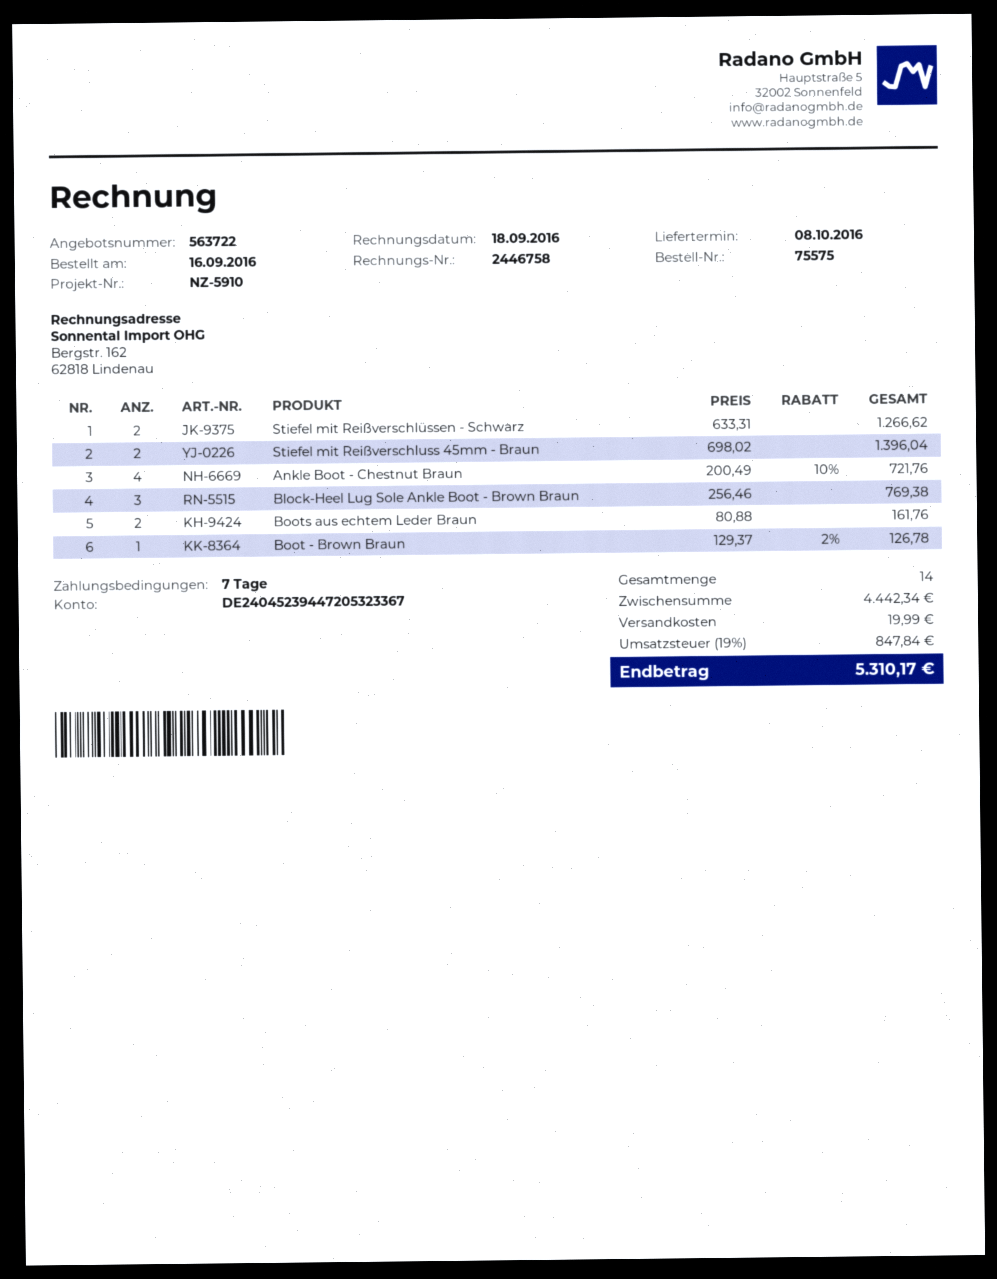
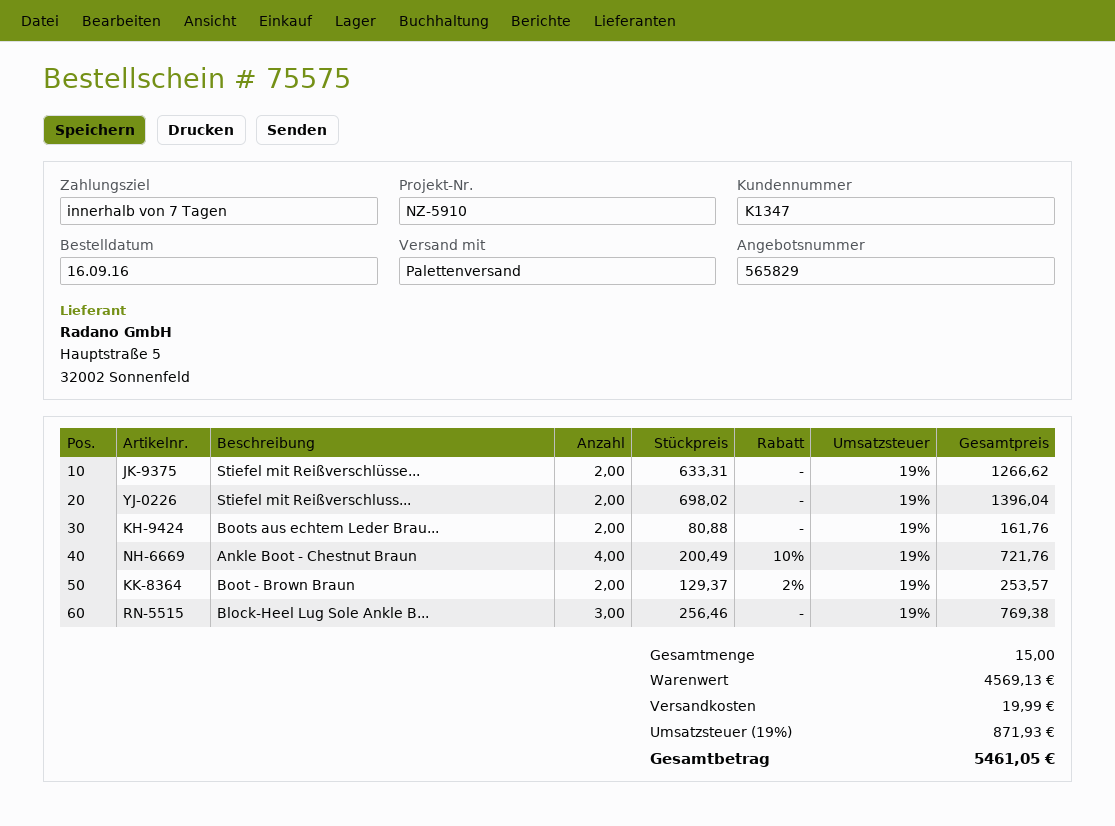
quote number: 563722 -> 565829
Boot - Brown Braun: 1 x 129.37 - 2% = 126.78 -> 2 x 129.37 - 2% = 253.57
total quantity: 14 -> 15
subtotal: 4442.34 -> 4569.13
tax: 19% = 847.84 -> 19% = 871.93
total: 5310.17 -> 5461.05

